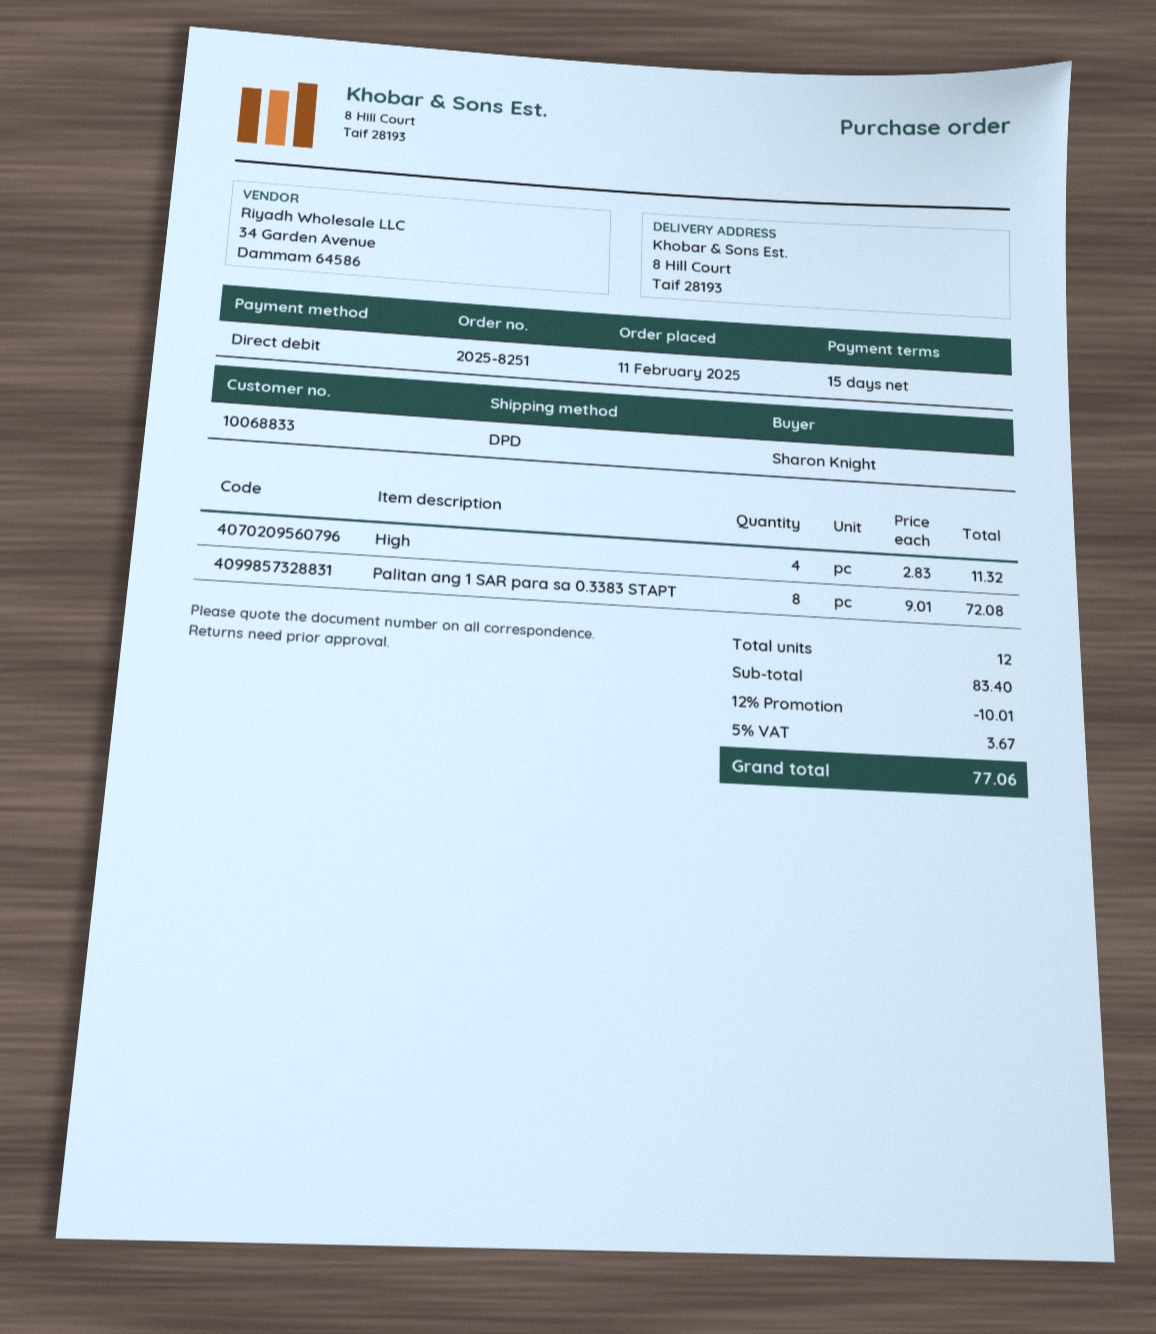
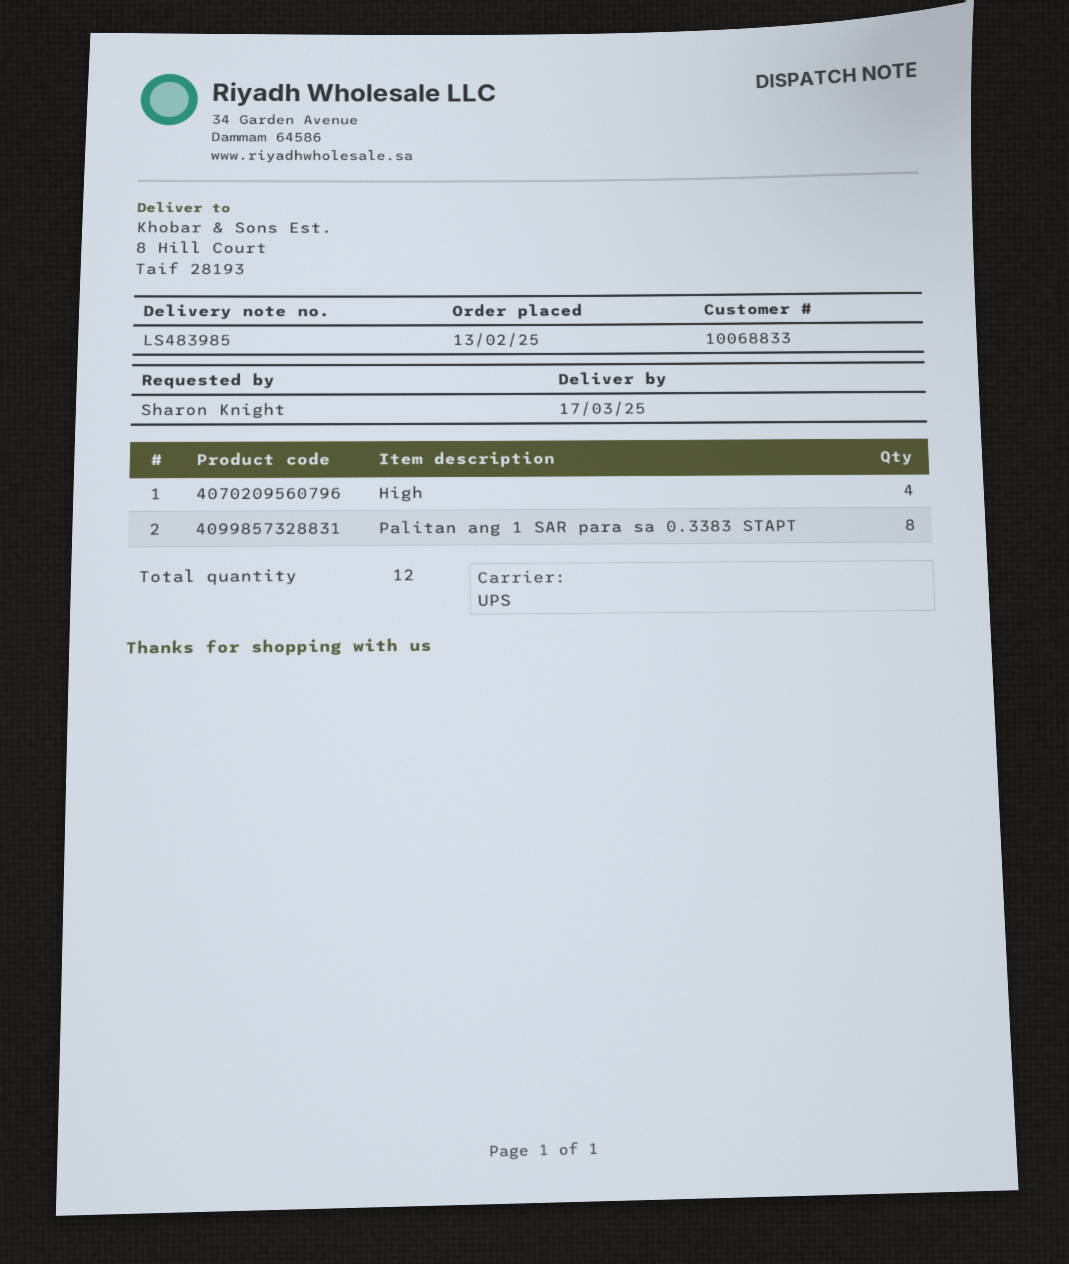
order date: 2025-02-11 -> 2025-02-13
shipping method: DPD -> UPS

